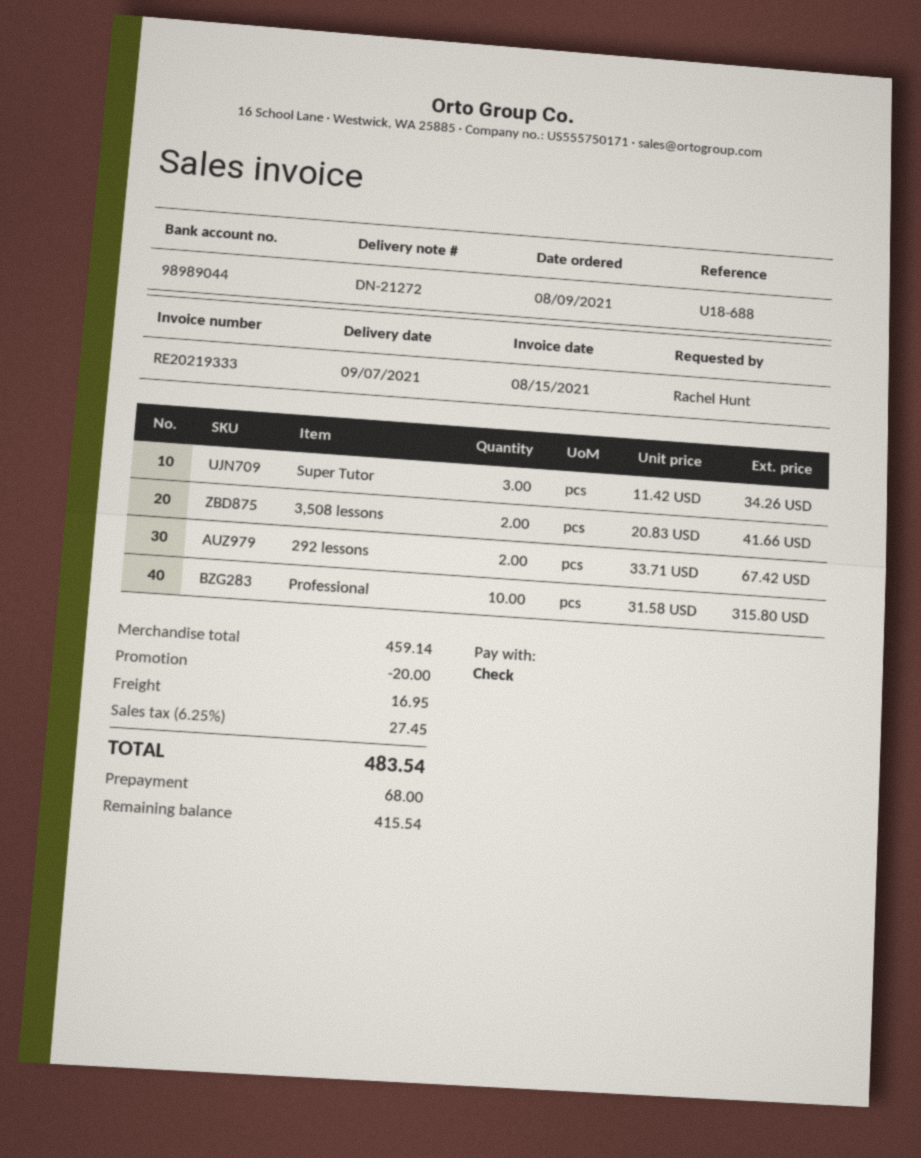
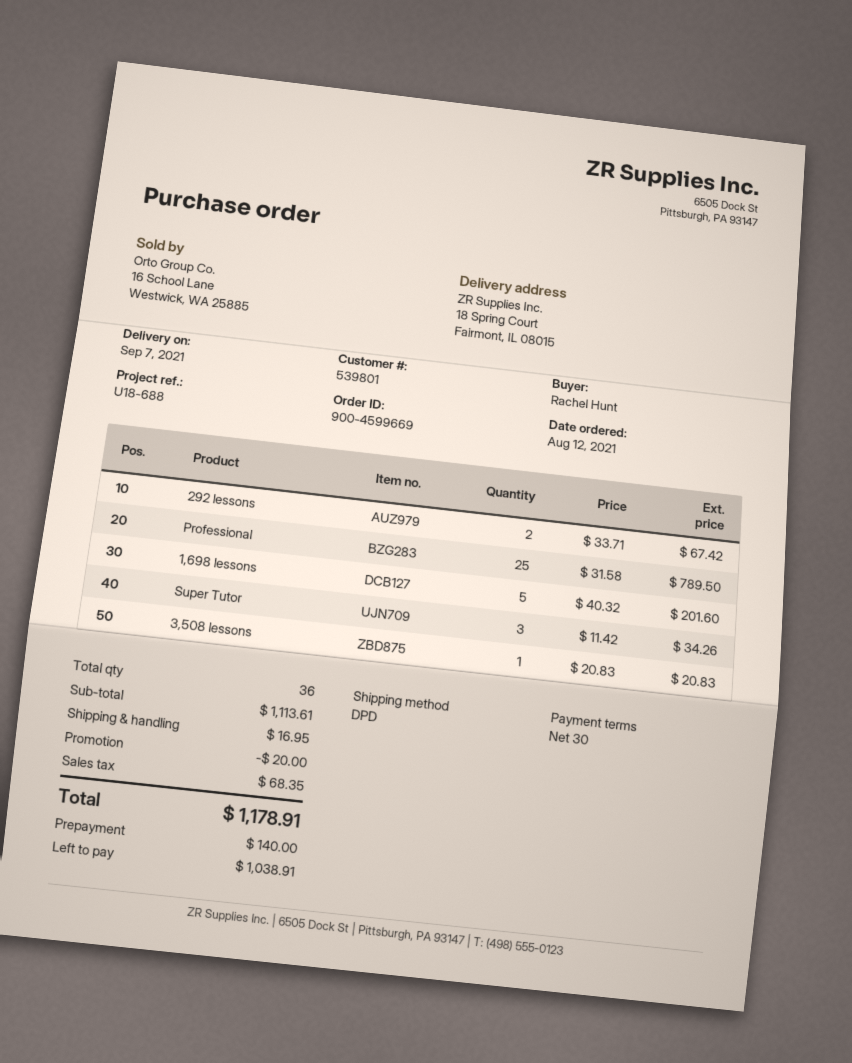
order date: 2021-08-09 -> 2021-08-12
3,508 lessons: 2 x 20.83 = 41.66 -> 1 x 20.83 = 20.83
Professional: 10 x 31.58 = 315.80 -> 25 x 31.58 = 789.50
1,698 lessons: none -> 5 x 40.32 = 201.60
subtotal: 459.14 -> 1113.61
tax: 27.45 -> 68.35
total: 483.54 -> 1178.91
deposit: 68.00 -> 140.00
balance: 415.54 -> 1038.91

